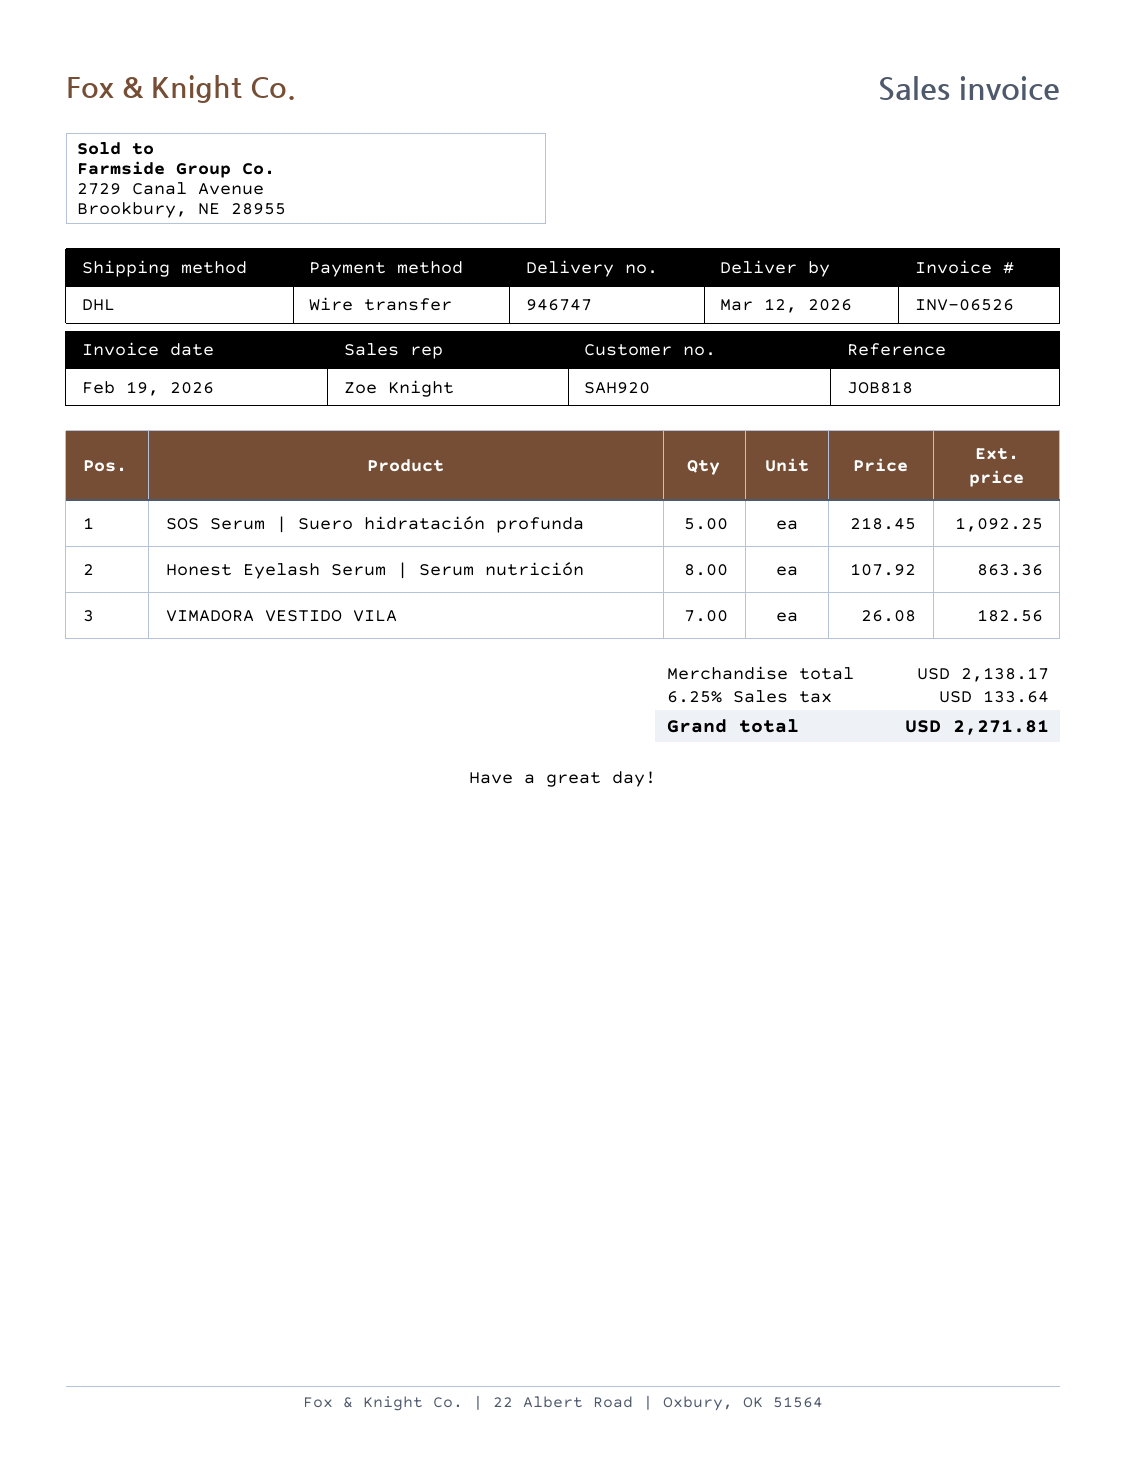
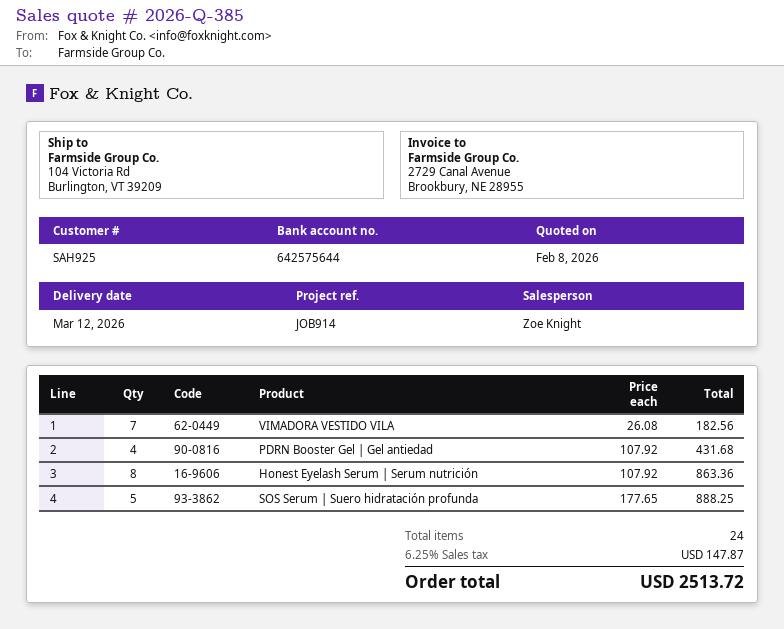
customer number: SAH920 -> SAH925
reference: JOB818 -> JOB914
SOS Serum | Suero hidratación profunda: 5 x 218.45 = 1092.25 -> 5 x 177.65 = 888.25
PDRN Booster Gel | Gel antiedad: none -> 4 x 107.92 = 431.68
tax: 6.25% = 133.64 -> 6.25% = 147.87
total: 2271.81 -> 2513.72

